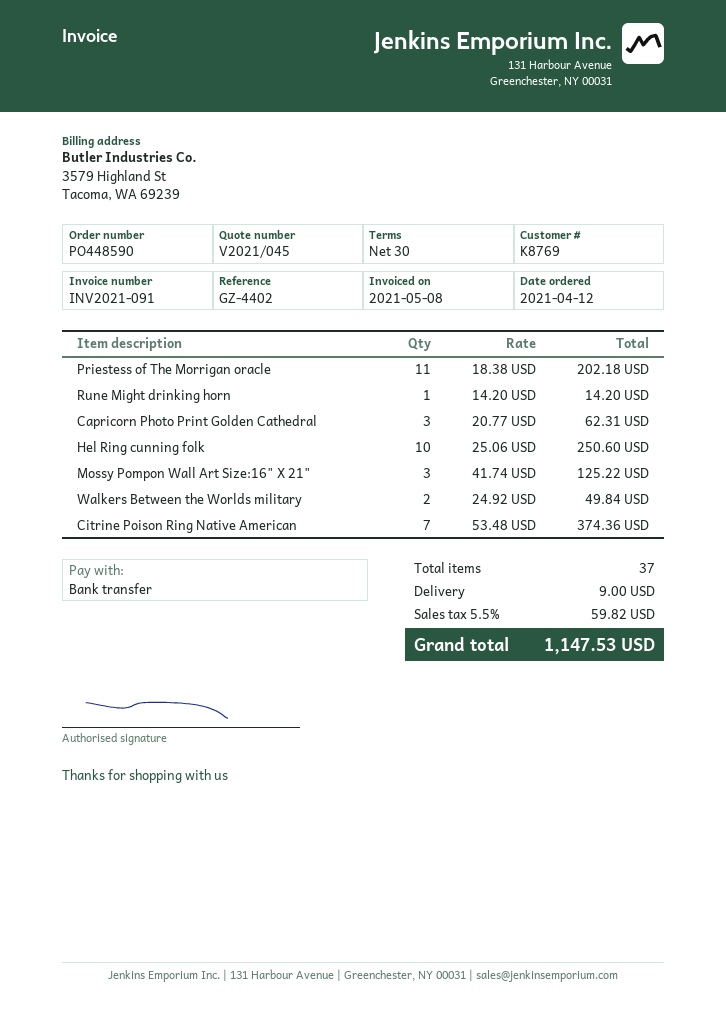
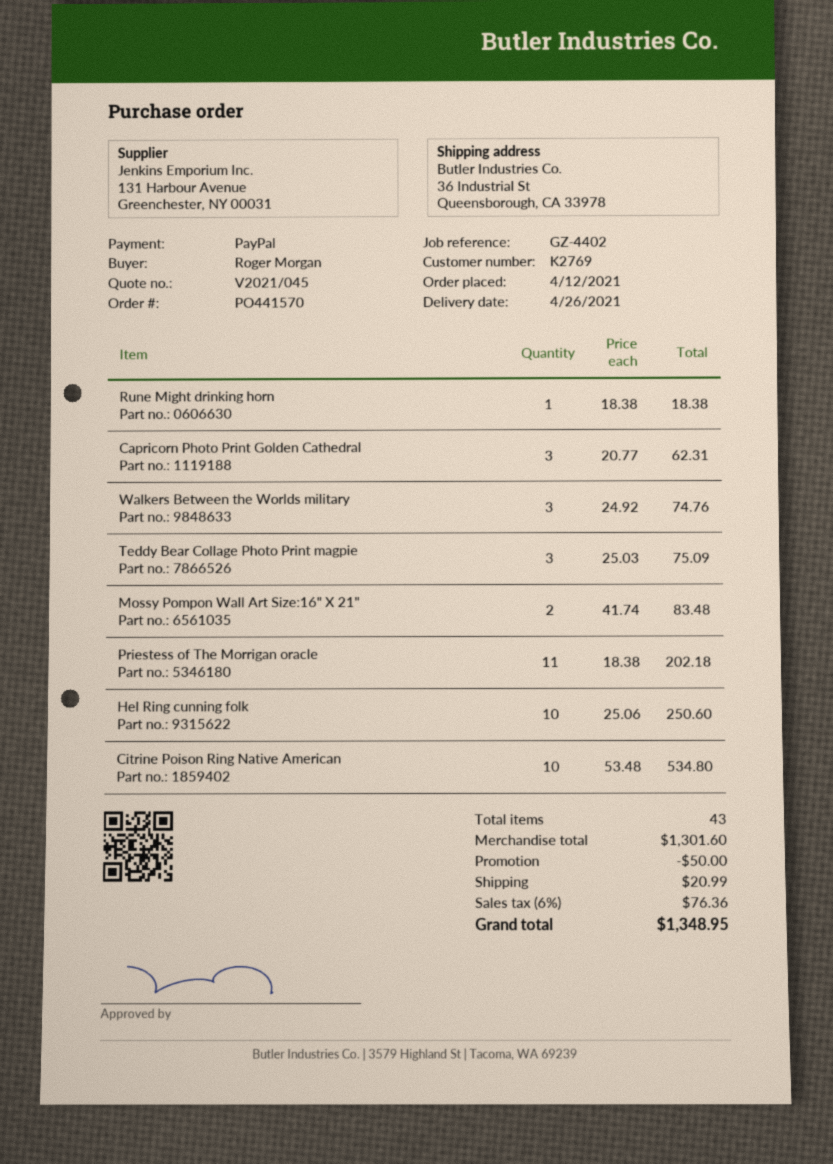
order number: PO448590 -> PO441570
customer number: K8769 -> K2769
payment method: bank transfer -> PayPal
Rune Might drinking horn: 1 x 14.20 = 14.20 -> 1 x 18.38 = 18.38
Mossy Pompon Wall Art Size:16" X 21": 3 x 41.74 = 125.22 -> 2 x 41.74 = 83.48
Walkers Between the Worlds military: 2 x 24.92 = 49.84 -> 3 x 24.92 = 74.76
Citrine Poison Ring Native American: 7 x 53.48 = 374.36 -> 10 x 53.48 = 534.80
Teddy Bear Collage Photo Print magpie: none -> 3 x 25.03 = 75.09
total quantity: 37 -> 43
discount: none -> 50.00
shipping: 9.00 -> 20.99
tax: 5.5% = 59.82 -> 6% = 76.36
total: 1147.53 -> 1348.95

